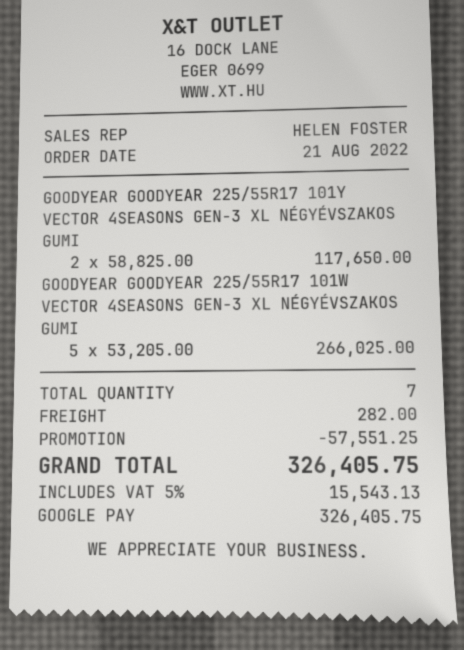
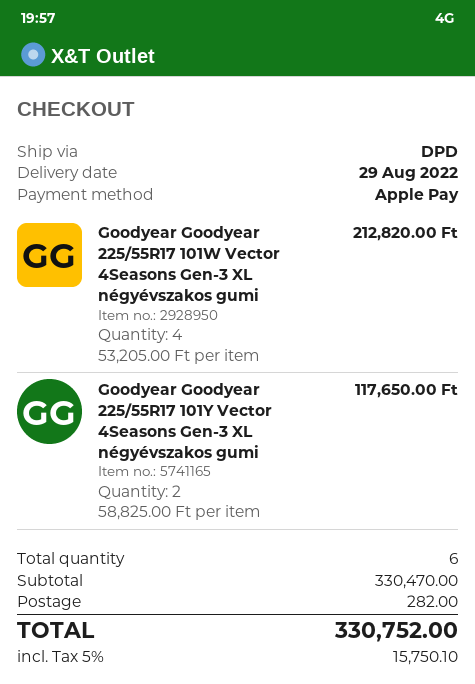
payment method: Google Pay -> Apple Pay
GOODYEAR GOODYEAR 225/55R17 101W VECTOR 4SEASONS GEN-3 XL NÉGYÉVSZAKOS GUMI: 5 x 53205.00 = 266025.00 -> 4 x 53205.00 = 212820.00
total quantity: 7 -> 6
discount: 57551.25 -> none
tax: 5% = 15543.13 -> 5% = 15750.10
total: 326405.75 -> 330752.00

